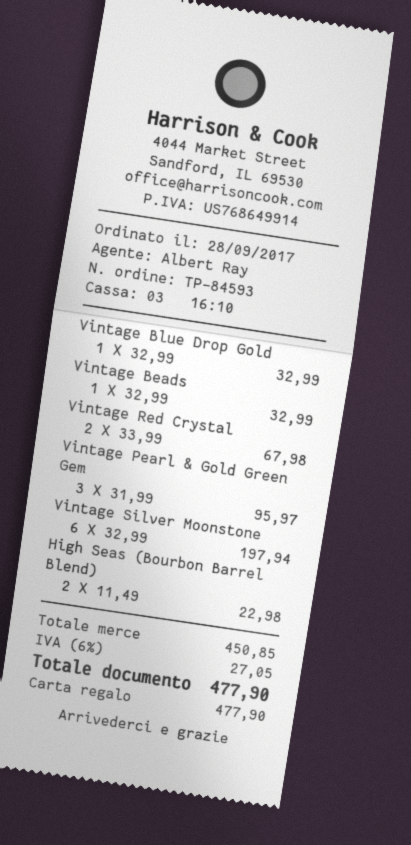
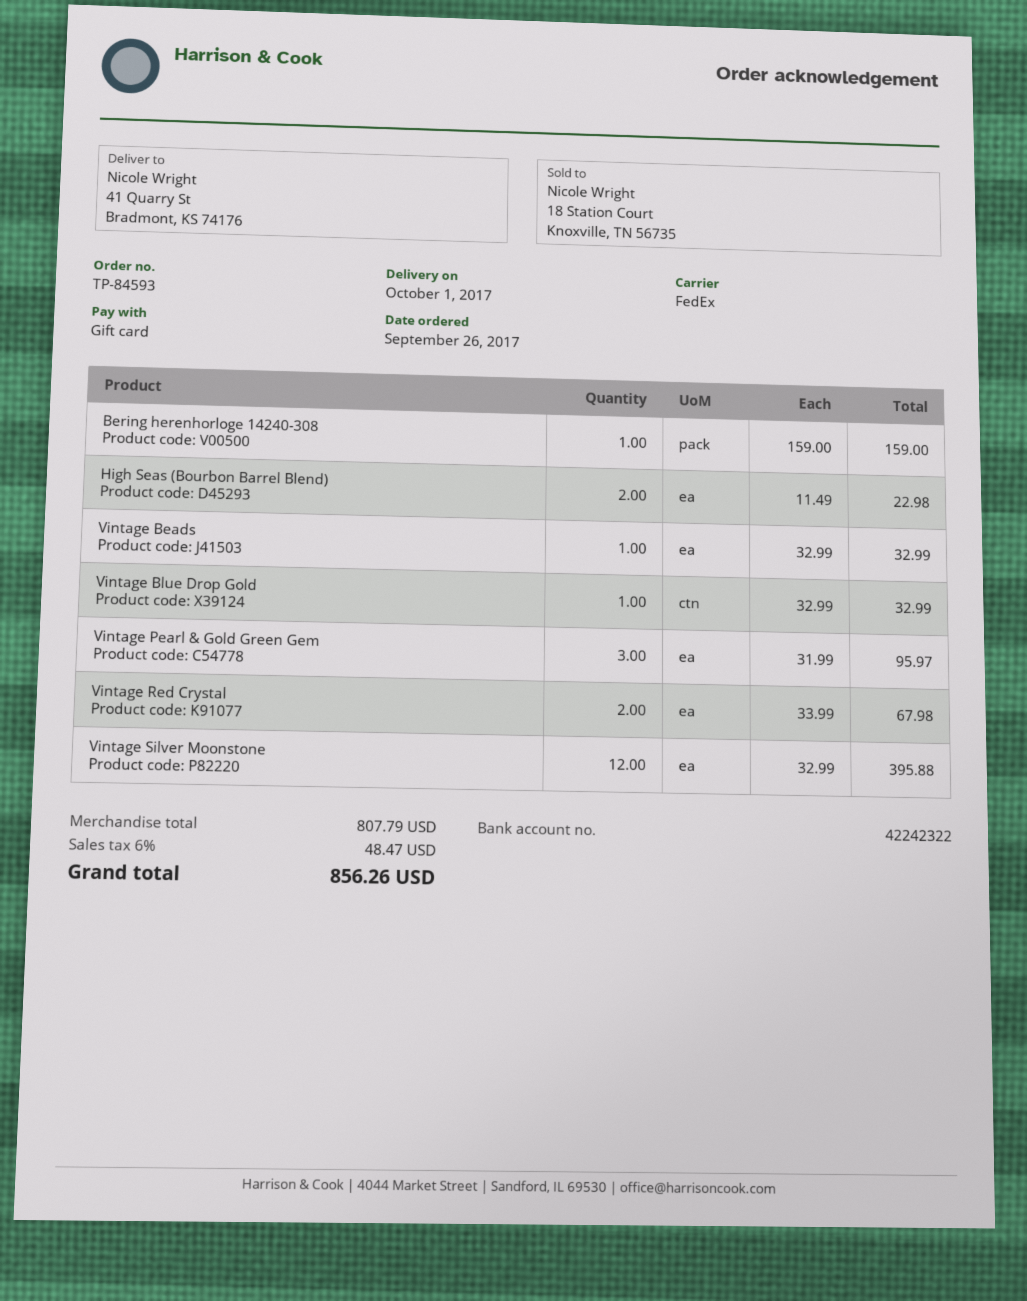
order date: 2017-09-28 -> 2017-09-26
Vintage Silver Moonstone: 6 x 32.99 = 197.94 -> 12 x 32.99 = 395.88
Bering herenhorloge 14240-308: none -> 1 x 159.00 = 159.00
subtotal: 450.85 -> 807.79
tax: 6% = 27.05 -> 6% = 48.47
total: 477.90 -> 856.26

